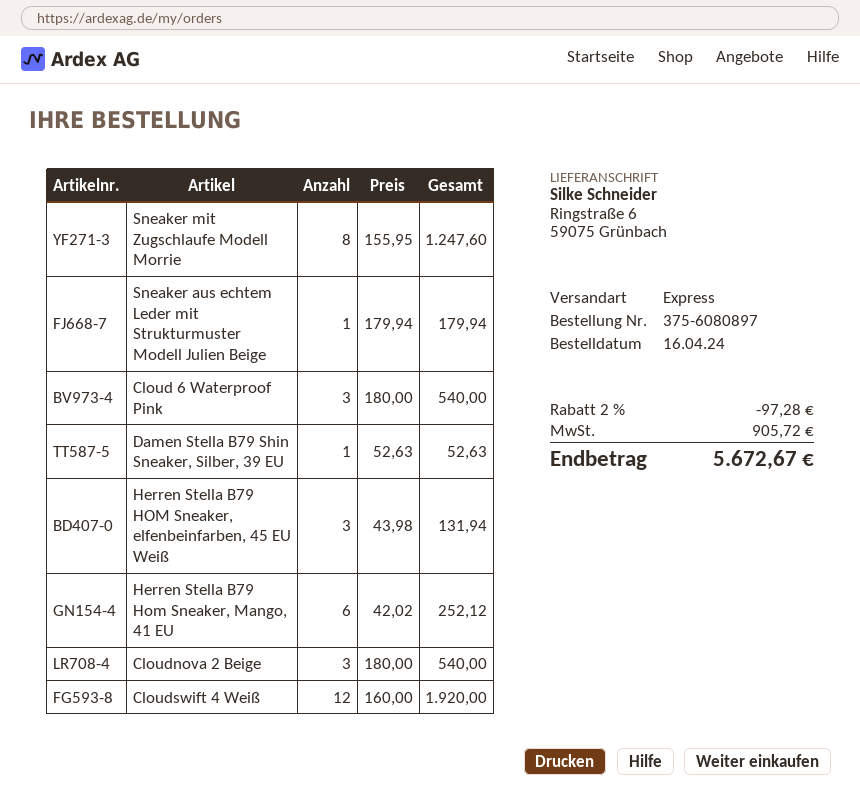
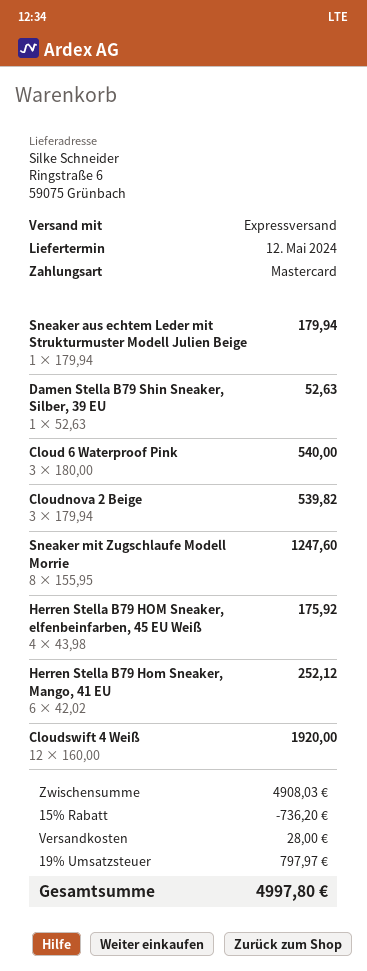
Herren Stella B79 HOM Sneaker, elfenbeinfarben, 45 EU Weiß: 3 x 43.98 = 131.94 -> 4 x 43.98 = 175.92
Cloudnova 2 Beige: 3 x 180.00 = 540.00 -> 3 x 179.94 = 539.82
discount: 2% = 97.28 -> 15% = 736.20
shipping: none -> 28.00
tax: 905.72 -> 797.97
total: 5672.67 -> 4997.80

